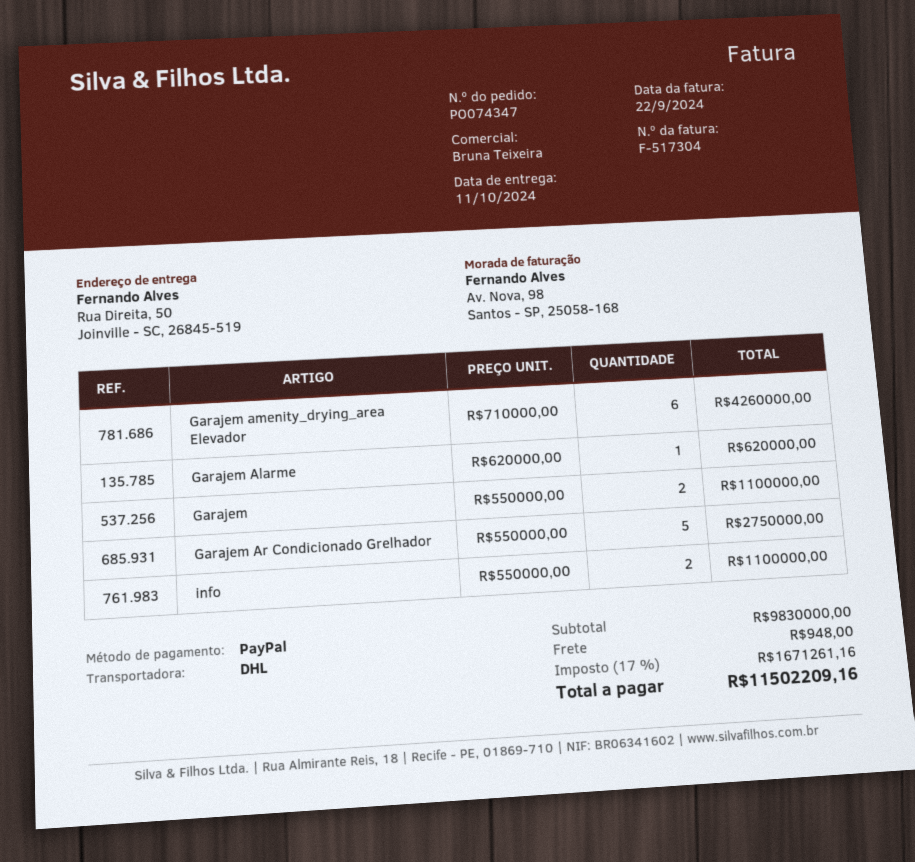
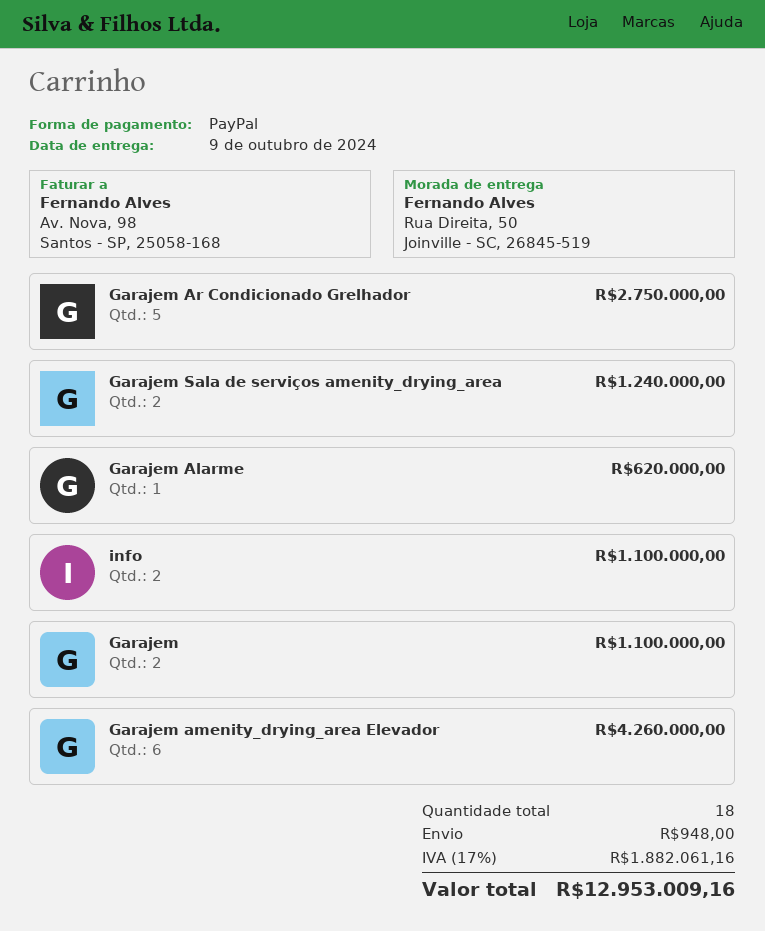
delivery date: 2024-10-11 -> 2024-10-09
Garajem Sala de serviços amenity_drying_area: none -> 2 for 1240000.00
tax: 17% = 1671261.16 -> 17% = 1882061.16
total: 11502209.16 -> 12953009.16

